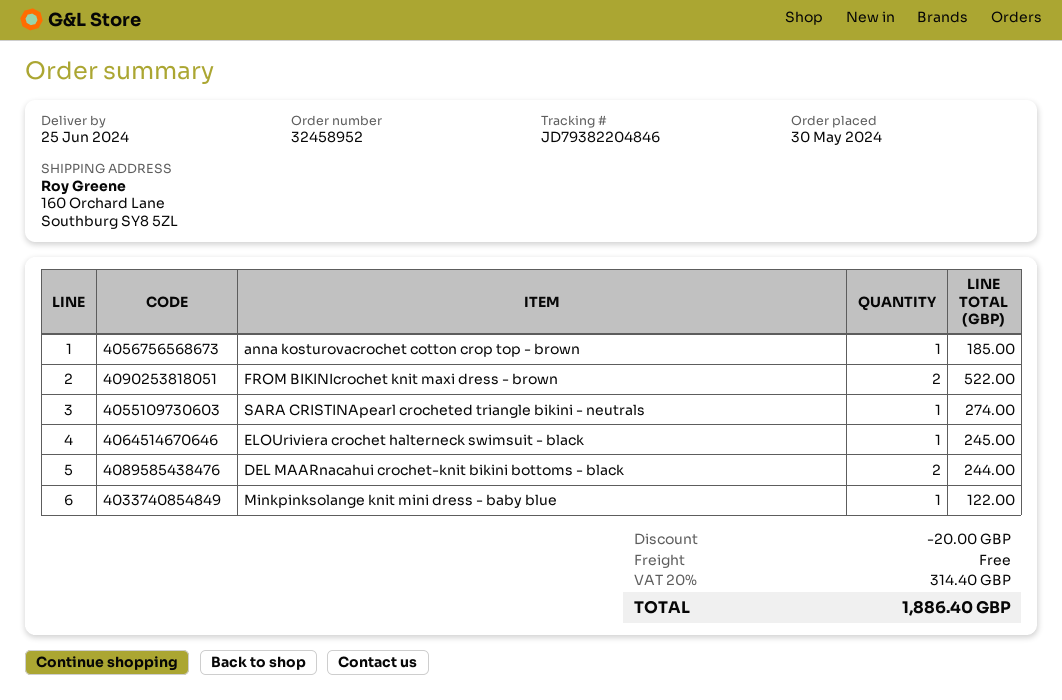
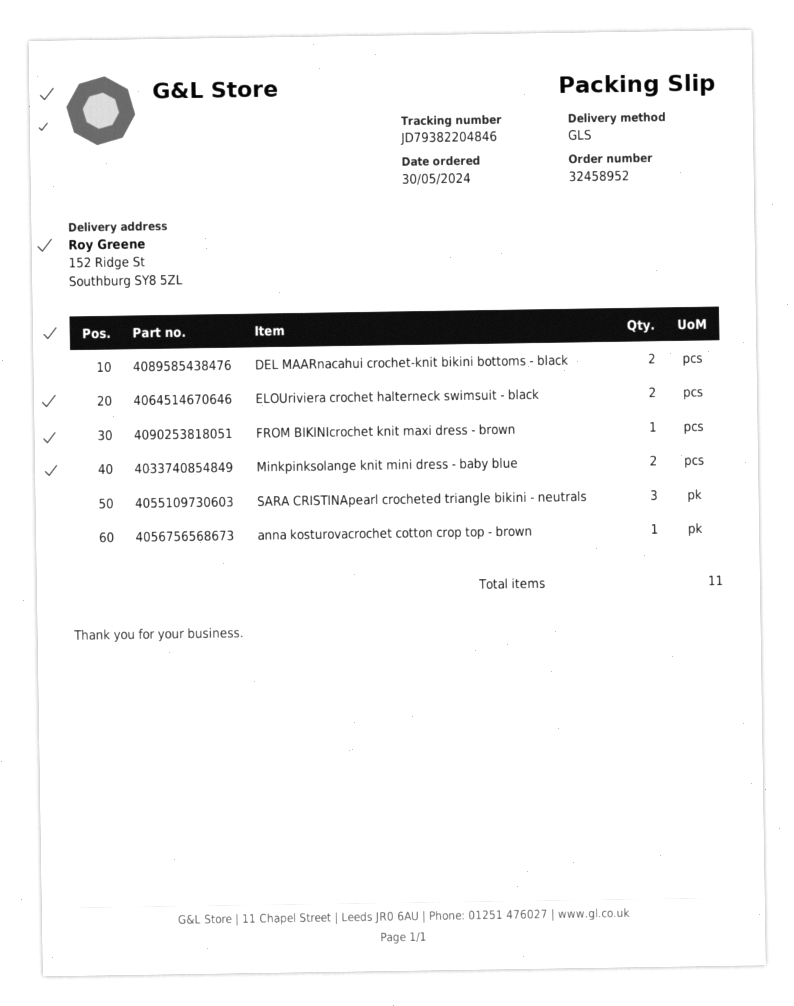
ship to: 160 Orchard Lane, Southburg SY8 5ZL -> 152 Ridge St, Southburg SY8 5ZL
FROM BIKINIcrochet knit maxi dress - brown: 2 -> 1
SARA CRISTINApearl crocheted triangle bikini - neutrals: 1 -> 3
ELOUriviera crochet halterneck swimsuit - black: 1 -> 2
Minkpinksolange knit mini dress - baby blue: 1 -> 2

